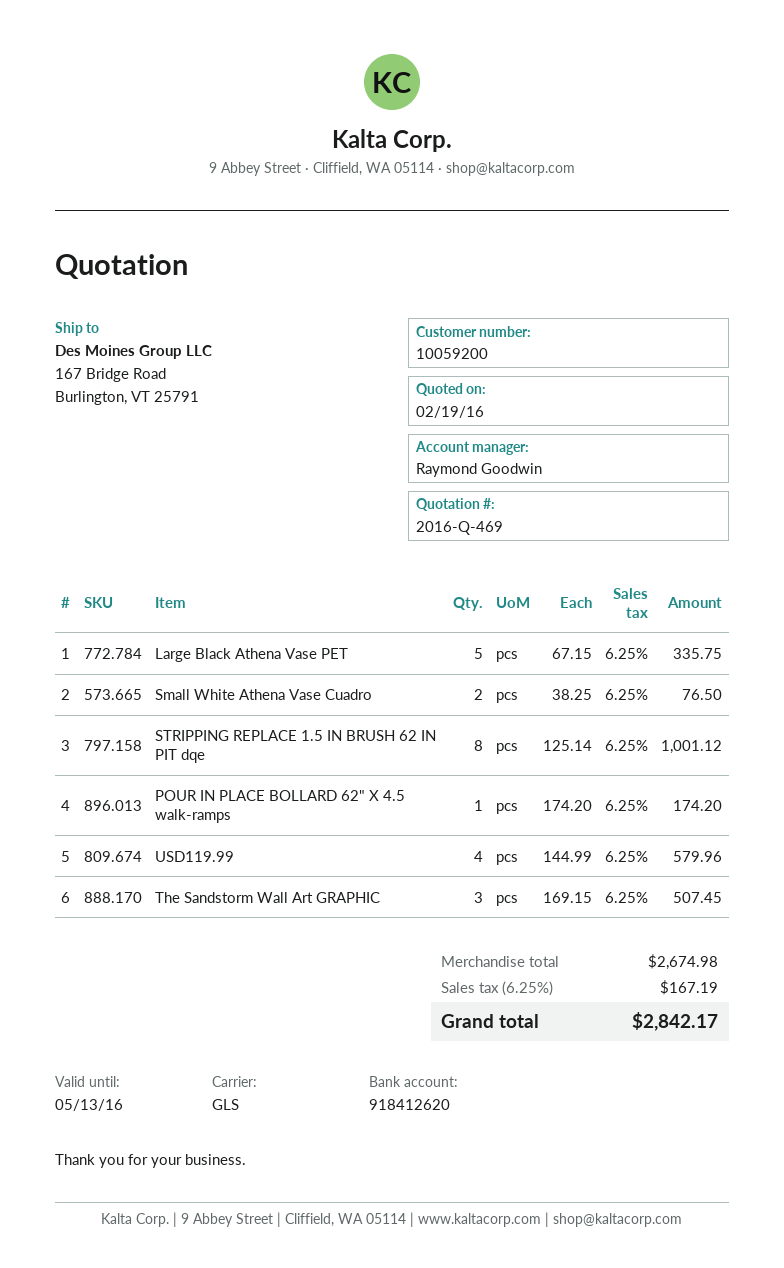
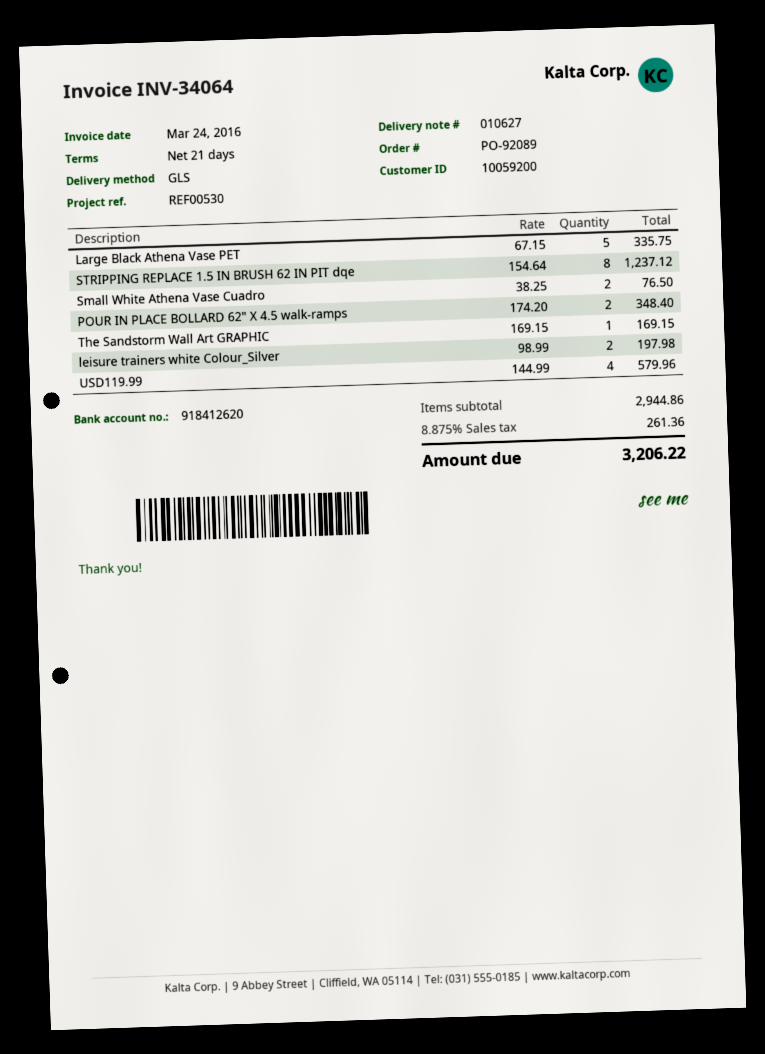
STRIPPING REPLACE 1.5 IN BRUSH 62 IN PIT dqe: 8 x 125.14 = 1001.12 -> 8 x 154.64 = 1237.12
POUR IN PLACE BOLLARD 62" X 4.5 walk-ramps: 1 x 174.20 = 174.20 -> 2 x 174.20 = 348.40
The Sandstorm Wall Art GRAPHIC: 3 x 169.15 = 507.45 -> 1 x 169.15 = 169.15
leisure trainers white Colour_Silver: none -> 2 x 98.99 = 197.98
subtotal: 2674.98 -> 2944.86
tax: 6.25% = 167.19 -> 8.875% = 261.36
total: 2842.17 -> 3206.22

